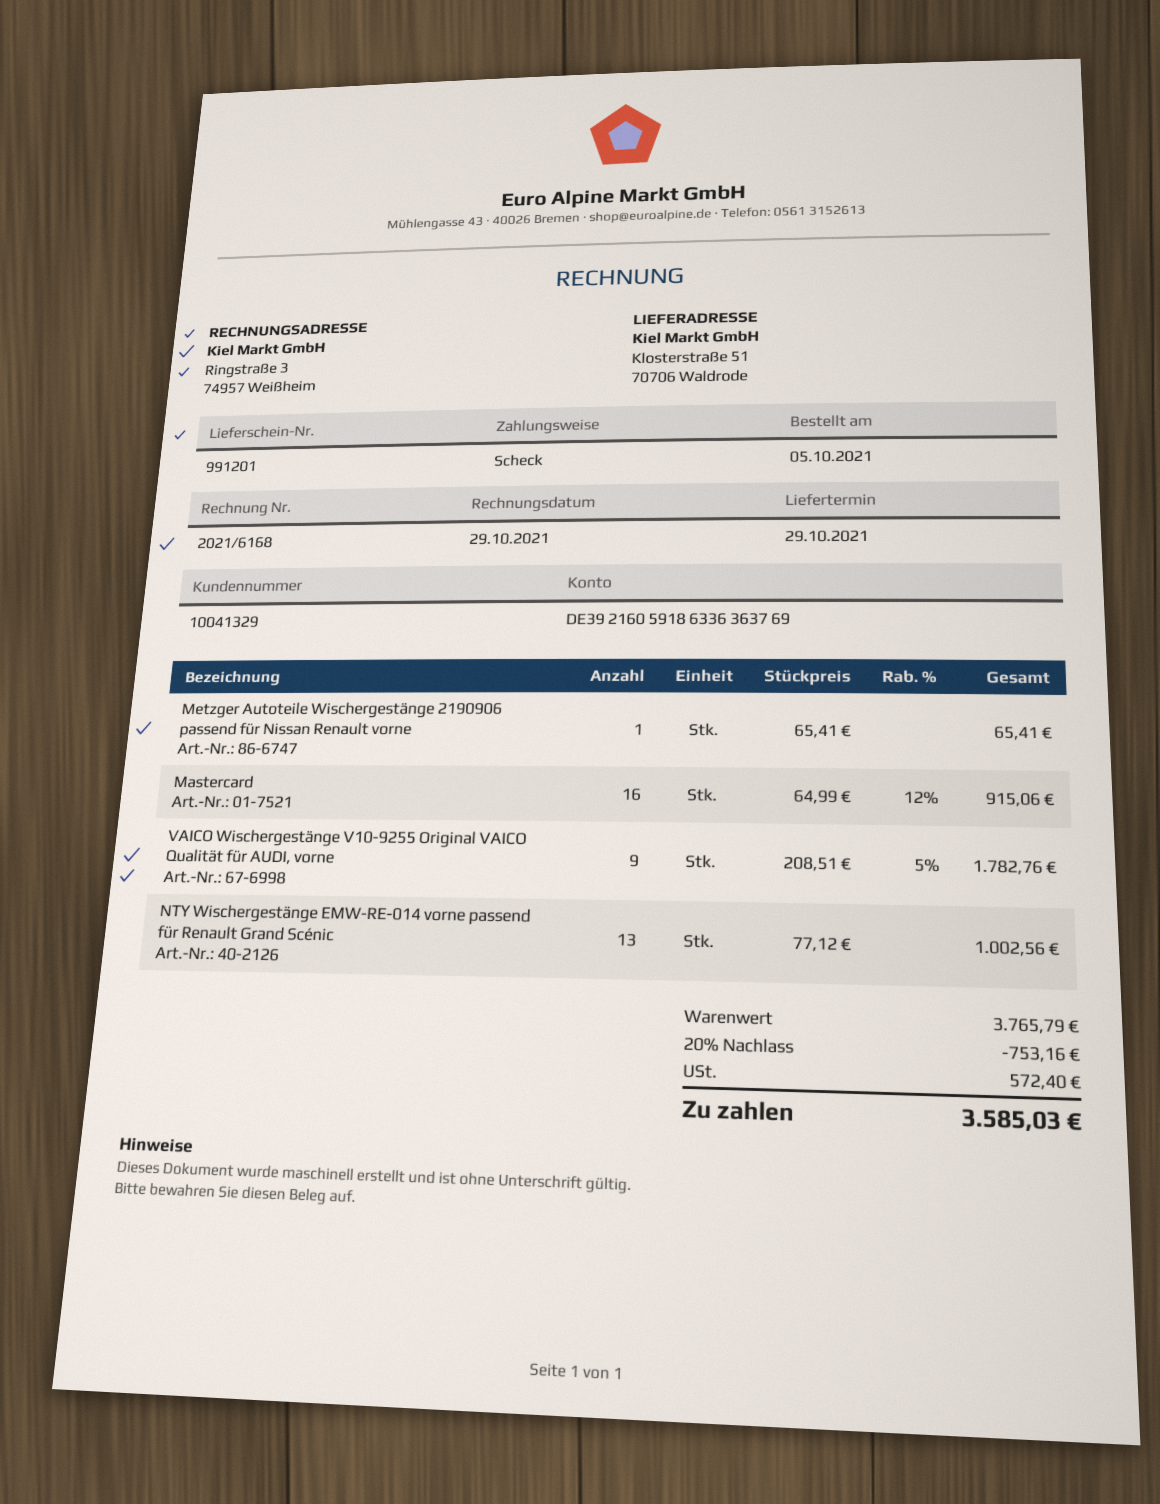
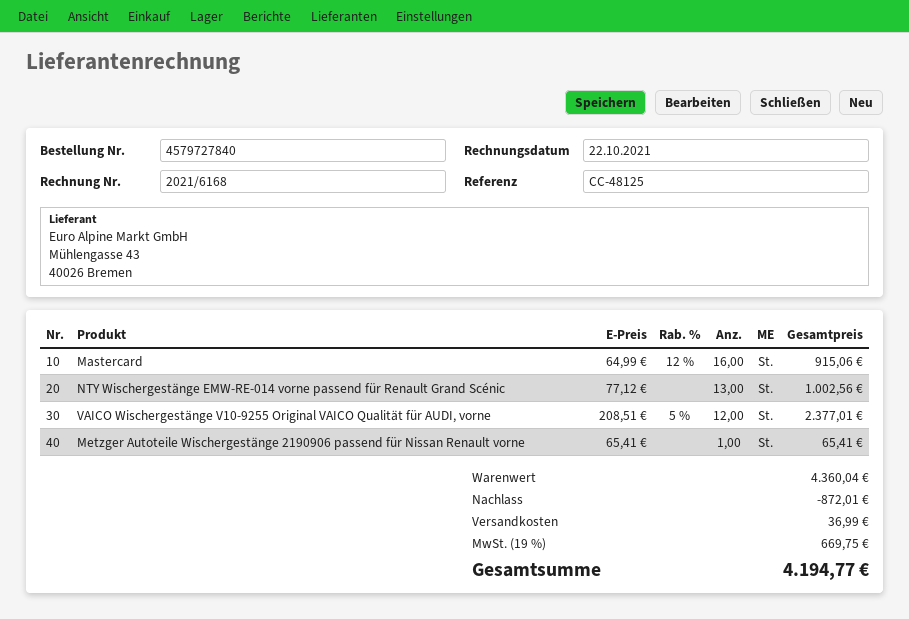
invoice date: 2021-10-29 -> 2021-10-22
VAICO Wischergestänge V10-9255 Original VAICO Qualität für AUDI, vorne: 9 x 208.51 - 5% = 1782.76 -> 12 x 208.51 - 5% = 2377.01
subtotal: 3765.79 -> 4360.04
discount: 753.16 -> 872.01
shipping: none -> 36.99
tax: 572.40 -> 669.75
total: 3585.03 -> 4194.77

